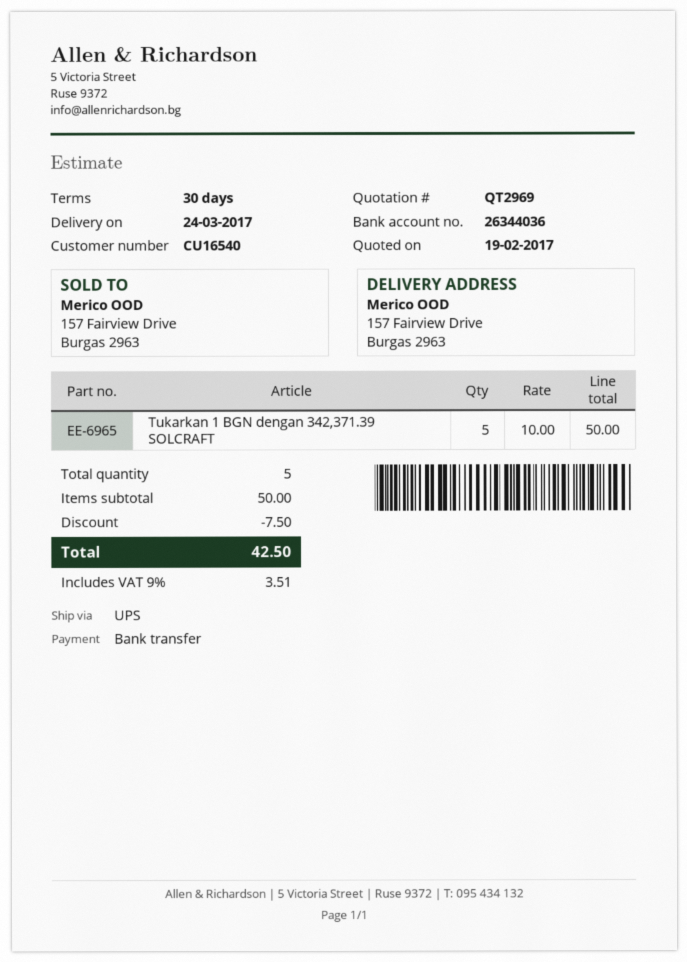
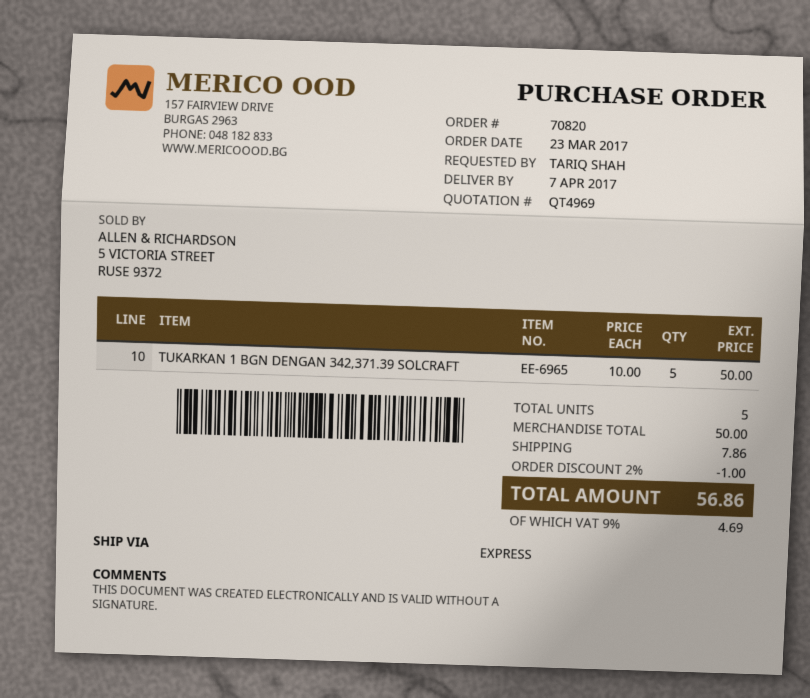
quote number: QT2969 -> QT4969
delivery date: 2017-03-24 -> 2017-04-07
shipping method: UPS -> express
discount: 7.50 -> 1.00
shipping: none -> 7.86
tax: 9% = 3.51 -> 9% = 4.69
total: 42.50 -> 56.86

